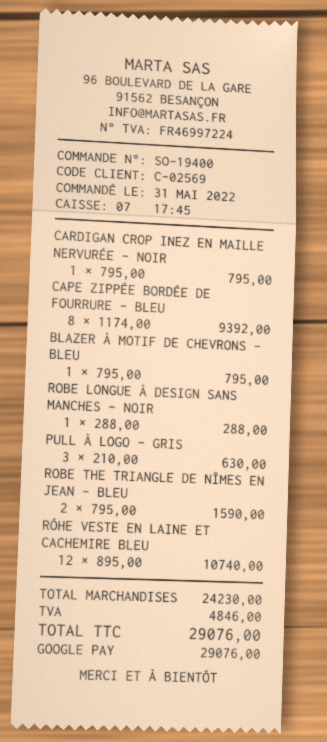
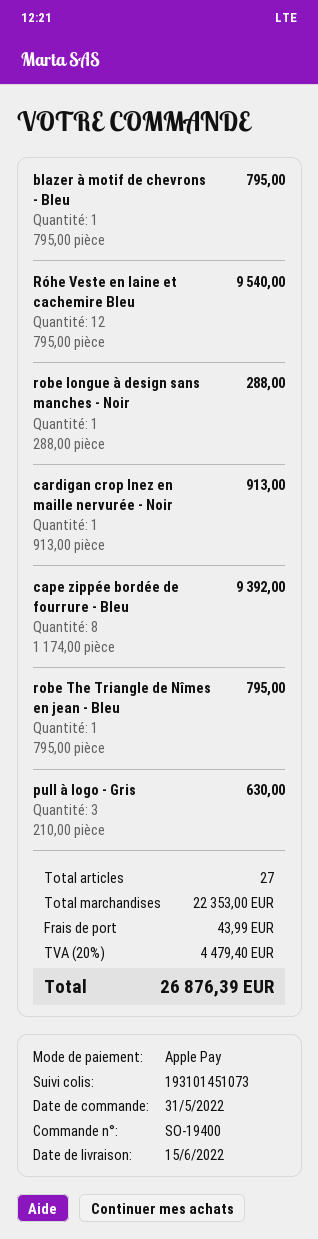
payment method: Google Pay -> Apple Pay
CARDIGAN CROP INEZ EN MAILLE NERVURÉE - NOIR: 1 x 795.00 = 795.00 -> 1 x 913.00 = 913.00
ROBE THE TRIANGLE DE NÎMES EN JEAN - BLEU: 2 x 795.00 = 1590.00 -> 1 x 795.00 = 795.00
RÓHE VESTE EN LAINE ET CACHEMIRE BLEU: 12 x 895.00 = 10740.00 -> 12 x 795.00 = 9540.00
subtotal: 24230.00 -> 22353.00
shipping: none -> 43.99
tax: 4846.00 -> 4479.40
total: 29076.00 -> 26876.39

